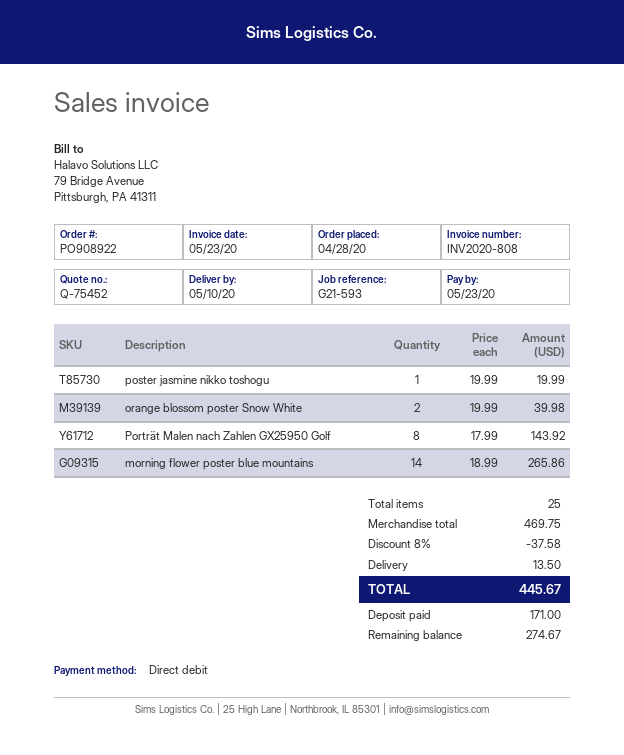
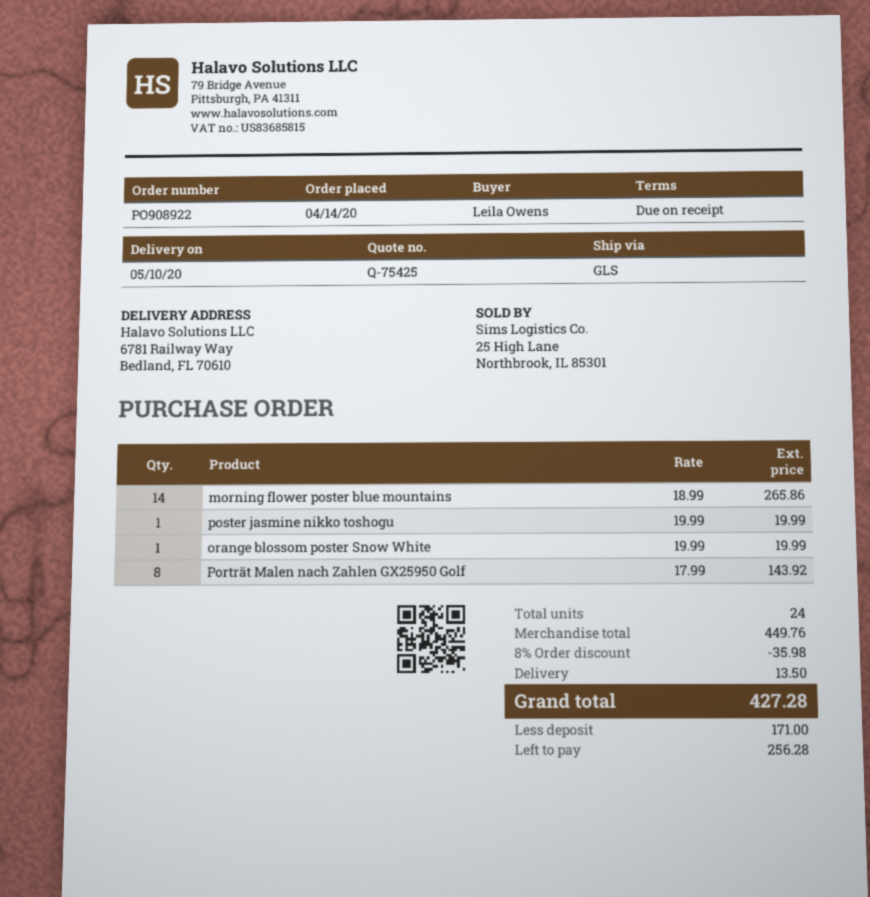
quote number: Q-75452 -> Q-75425
order date: 2020-04-28 -> 2020-04-14
orange blossom poster Snow White: 2 x 19.99 = 39.98 -> 1 x 19.99 = 19.99
total quantity: 25 -> 24
subtotal: 469.75 -> 449.76
discount: 8% = 37.58 -> 8% = 35.98
total: 445.67 -> 427.28
balance: 274.67 -> 256.28

